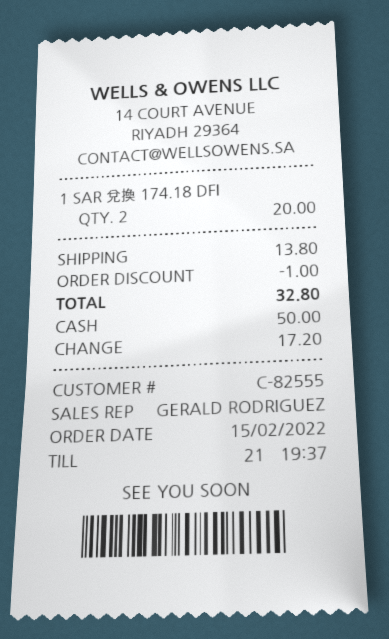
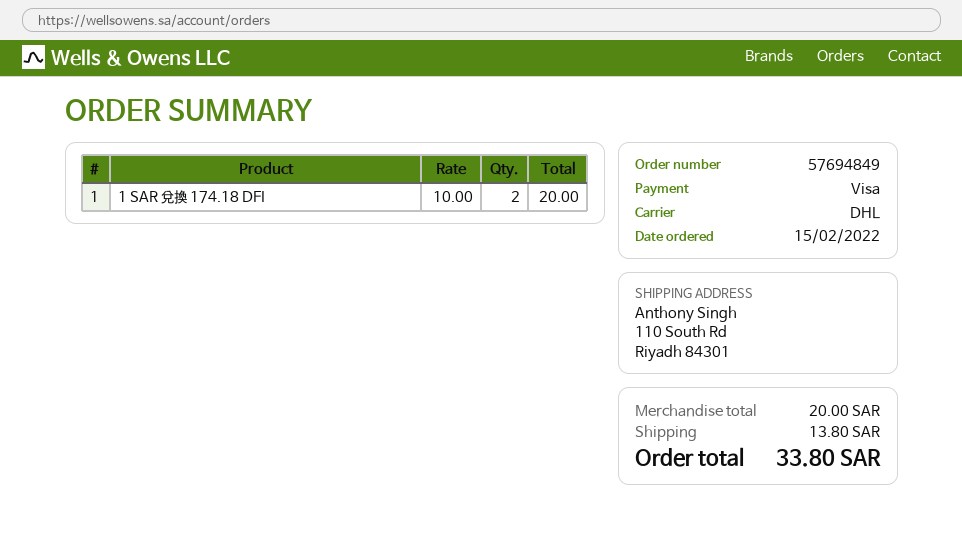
payment method: cash -> Visa
discount: 1.00 -> none
total: 32.80 -> 33.80

